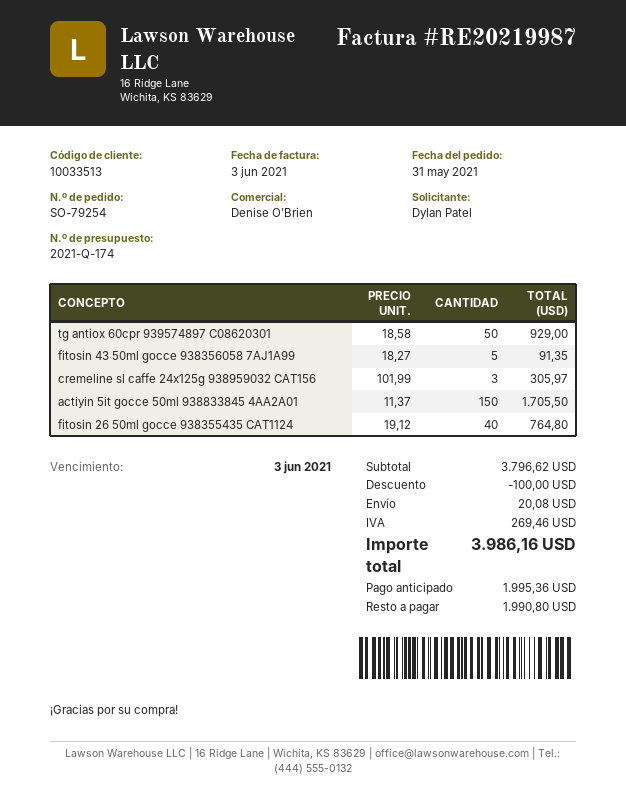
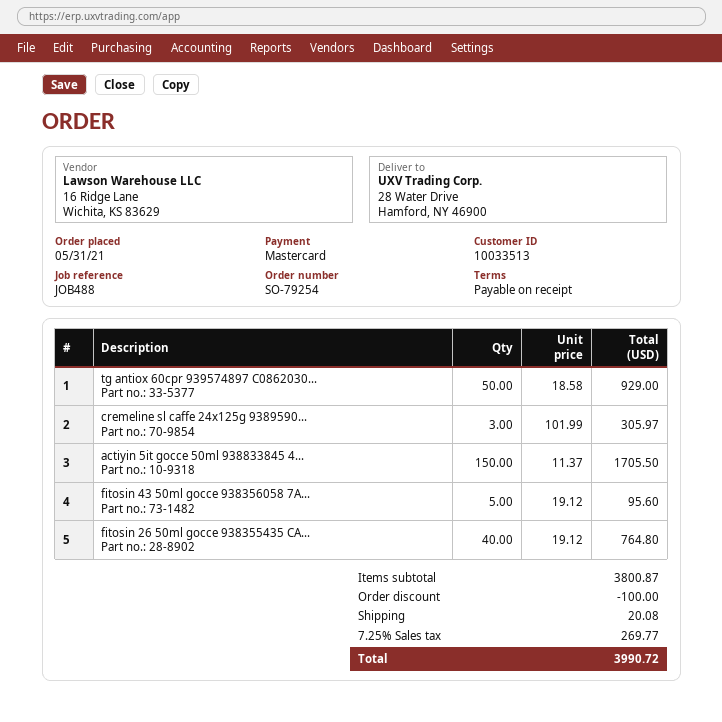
fitosin 43 50ml gocce 938356058 7AJ1A99: 5 x 18.27 = 91.35 -> 5 x 19.12 = 95.60
subtotal: 3796.62 -> 3800.87
tax: 269.46 -> 269.77
total: 3986.16 -> 3990.72

